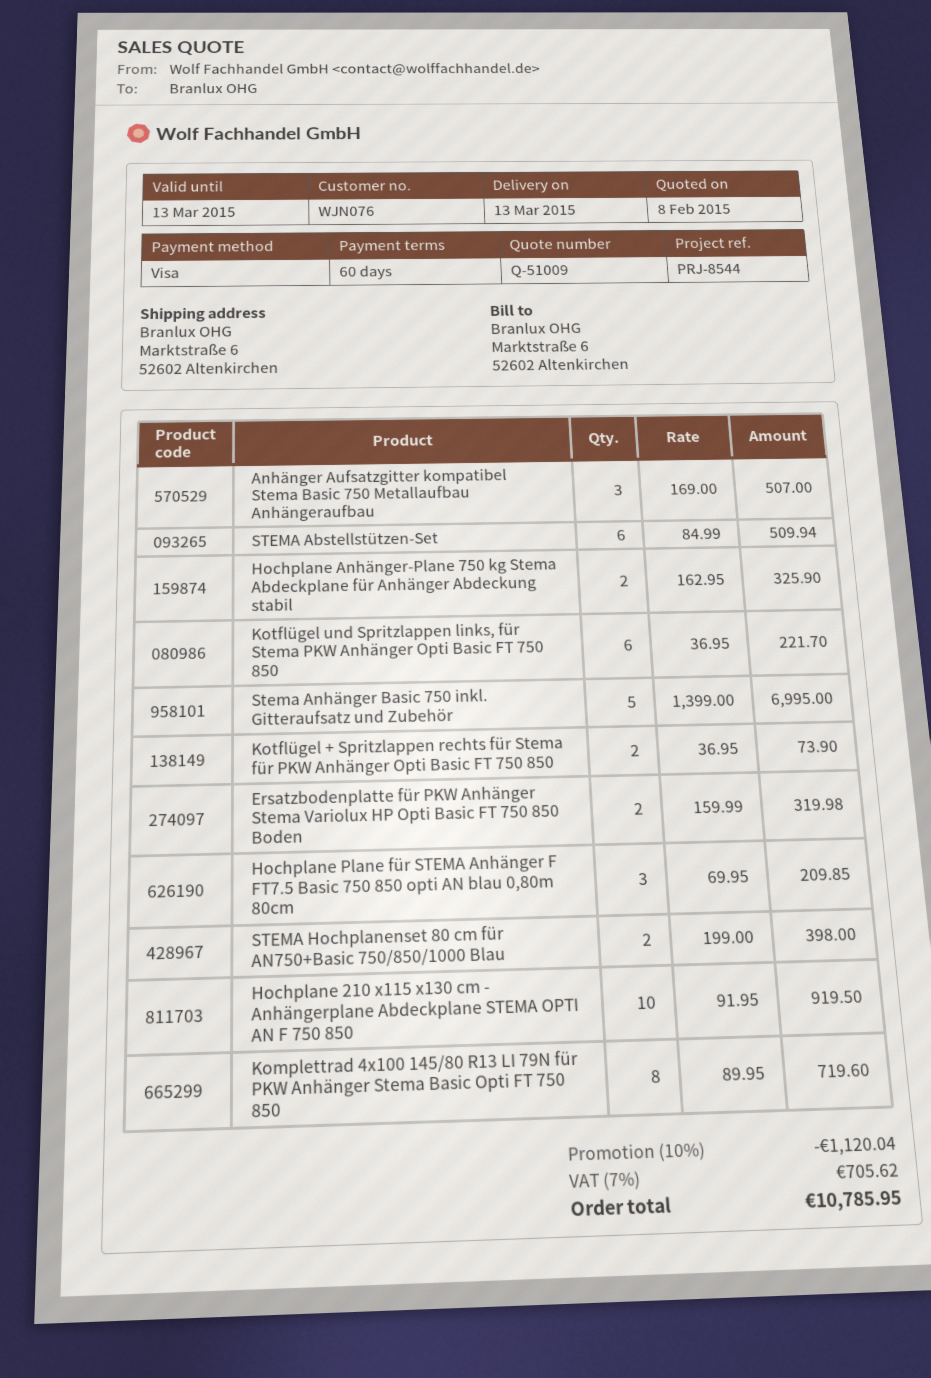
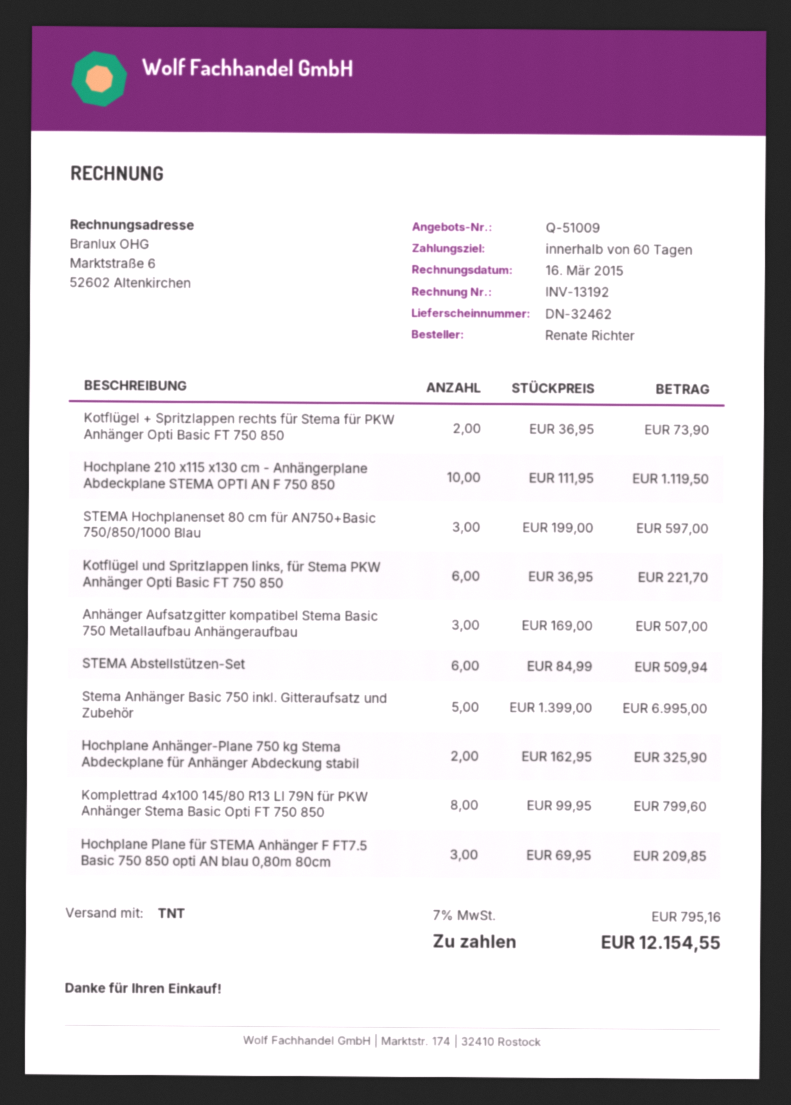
Ersatzbodenplatte für PKW Anhänger Stema Variolux HP Opti Basic FT 750 850 Boden: 2 x 159.99 = 319.98 -> none
STEMA Hochplanenset 80 cm für AN750+Basic 750/850/1000 Blau: 2 x 199.00 = 398.00 -> 3 x 199.00 = 597.00
Hochplane 210 x115 x130 cm - Anhängerplane Abdeckplane STEMA OPTI AN F 750 850: 10 x 91.95 = 919.50 -> 10 x 111.95 = 1119.50
Komplettrad 4x100 145/80 R13 LI 79N für PKW Anhänger Stema Basic Opti FT 750 850: 8 x 89.95 = 719.60 -> 8 x 99.95 = 799.60
discount: 10% = 1120.04 -> none
tax: 7% = 705.62 -> 7% = 795.16
total: 10785.95 -> 12154.55

